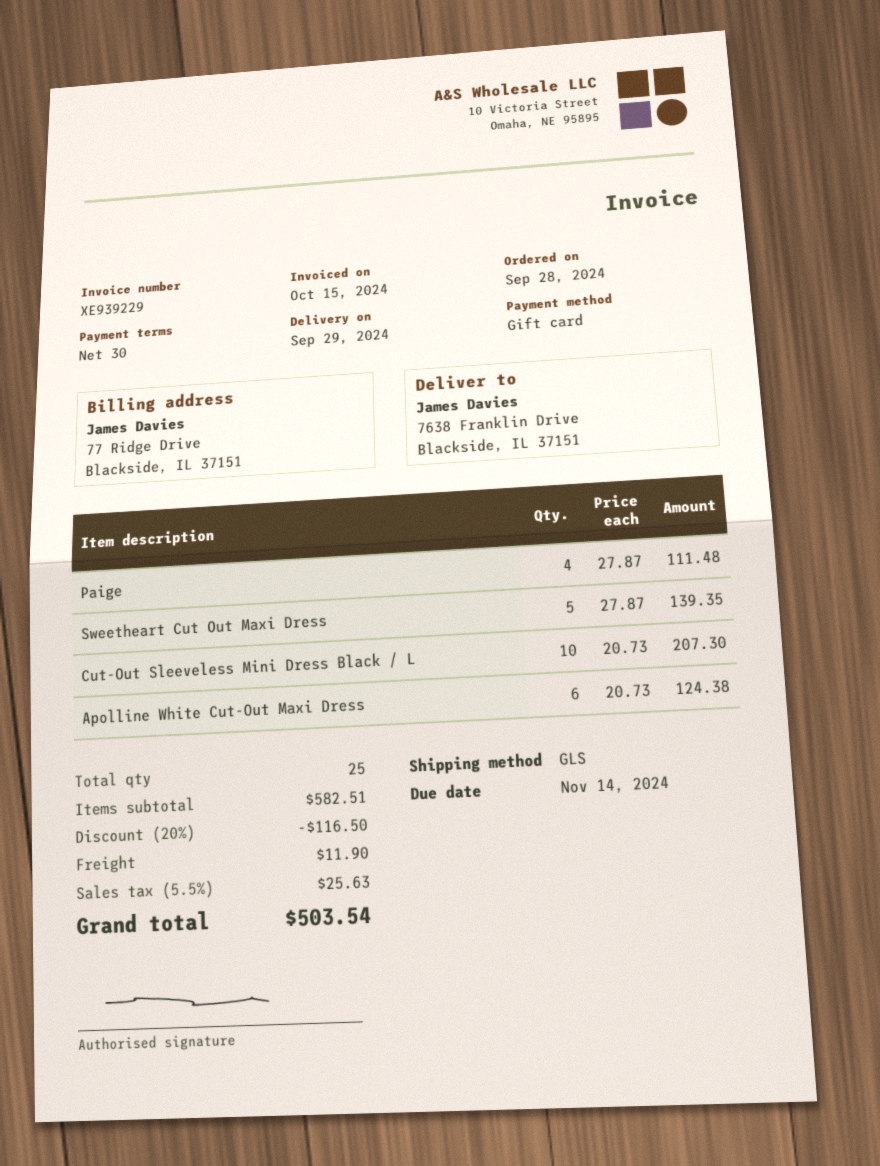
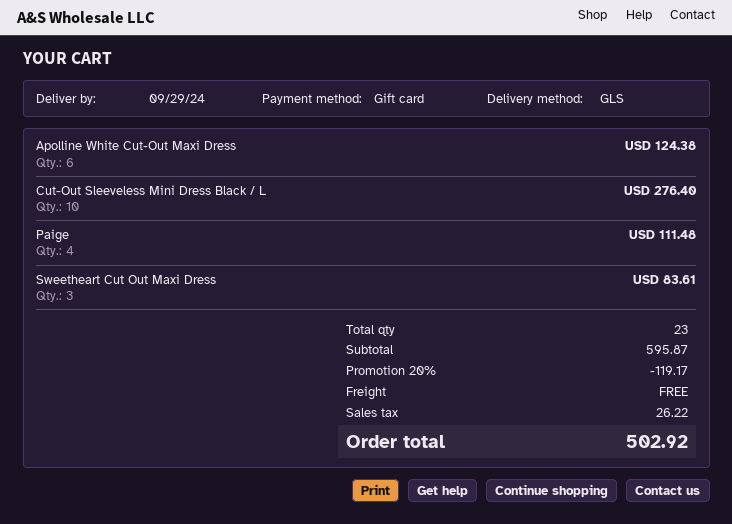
Sweetheart Cut Out Maxi Dress: 5 for 139.35 -> 3 for 83.61
Cut-Out Sleeveless Mini Dress Black / L: 10 for 207.30 -> 10 for 276.40
total quantity: 25 -> 23
subtotal: 582.51 -> 595.87
discount: 20% = 116.50 -> 20% = 119.17
shipping: 11.90 -> 0.00
tax: 25.63 -> 26.22
total: 503.54 -> 502.92

